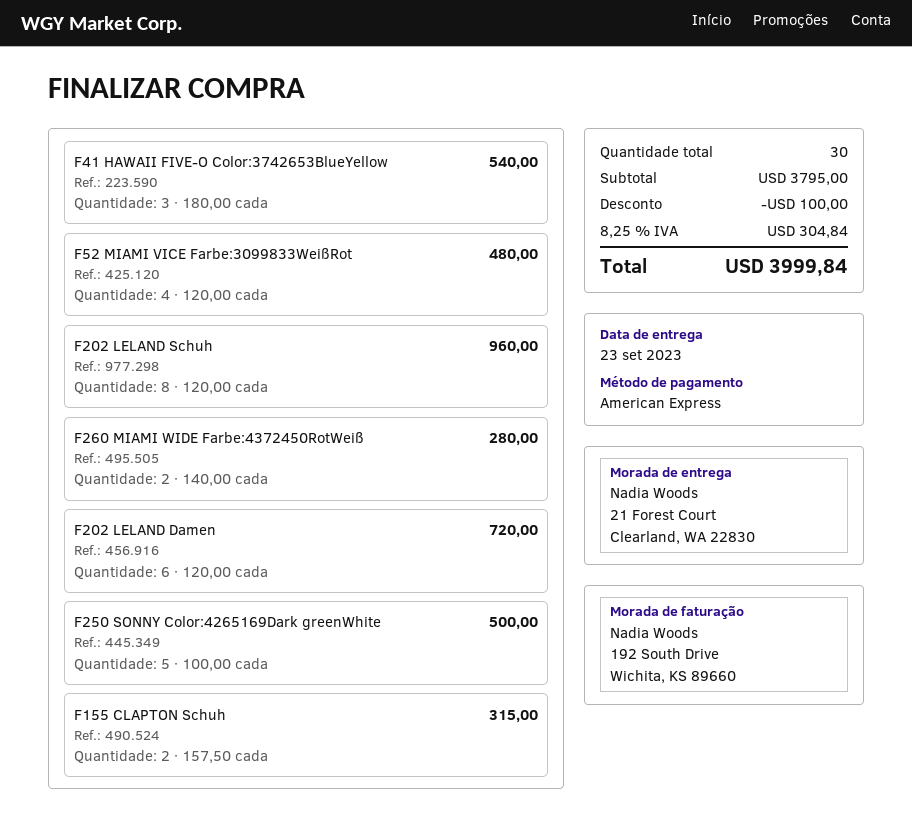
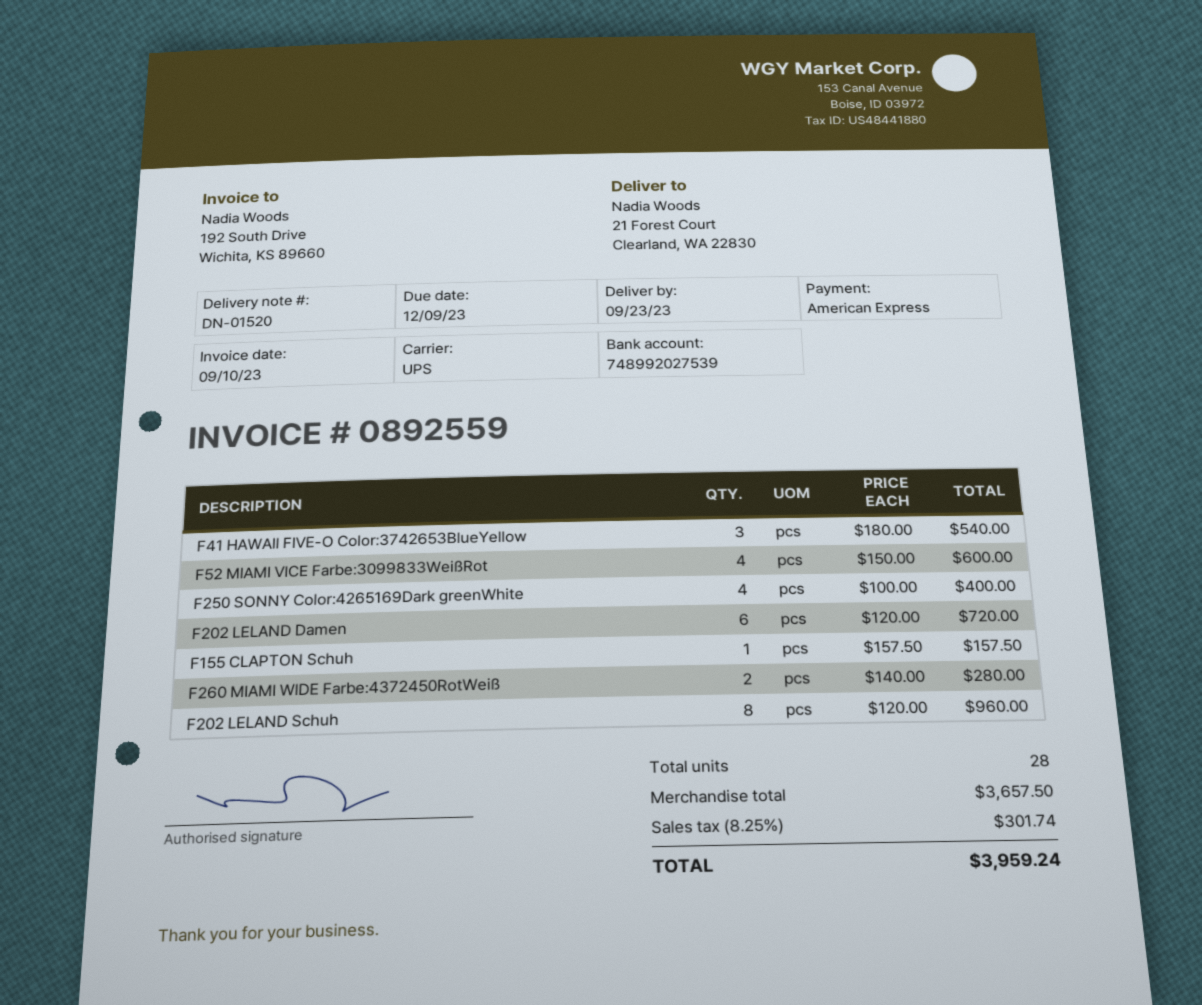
F52 MIAMI VICE Farbe:3099833WeißRot: 4 x 120.00 = 480.00 -> 4 x 150.00 = 600.00
F250 SONNY Color:4265169Dark greenWhite: 5 x 100.00 = 500.00 -> 4 x 100.00 = 400.00
F155 CLAPTON Schuh: 2 x 157.50 = 315.00 -> 1 x 157.50 = 157.50
total quantity: 30 -> 28
subtotal: 3795.00 -> 3657.50
discount: 100.00 -> none
tax: 8.25% = 304.84 -> 8.25% = 301.74
total: 3999.84 -> 3959.24

